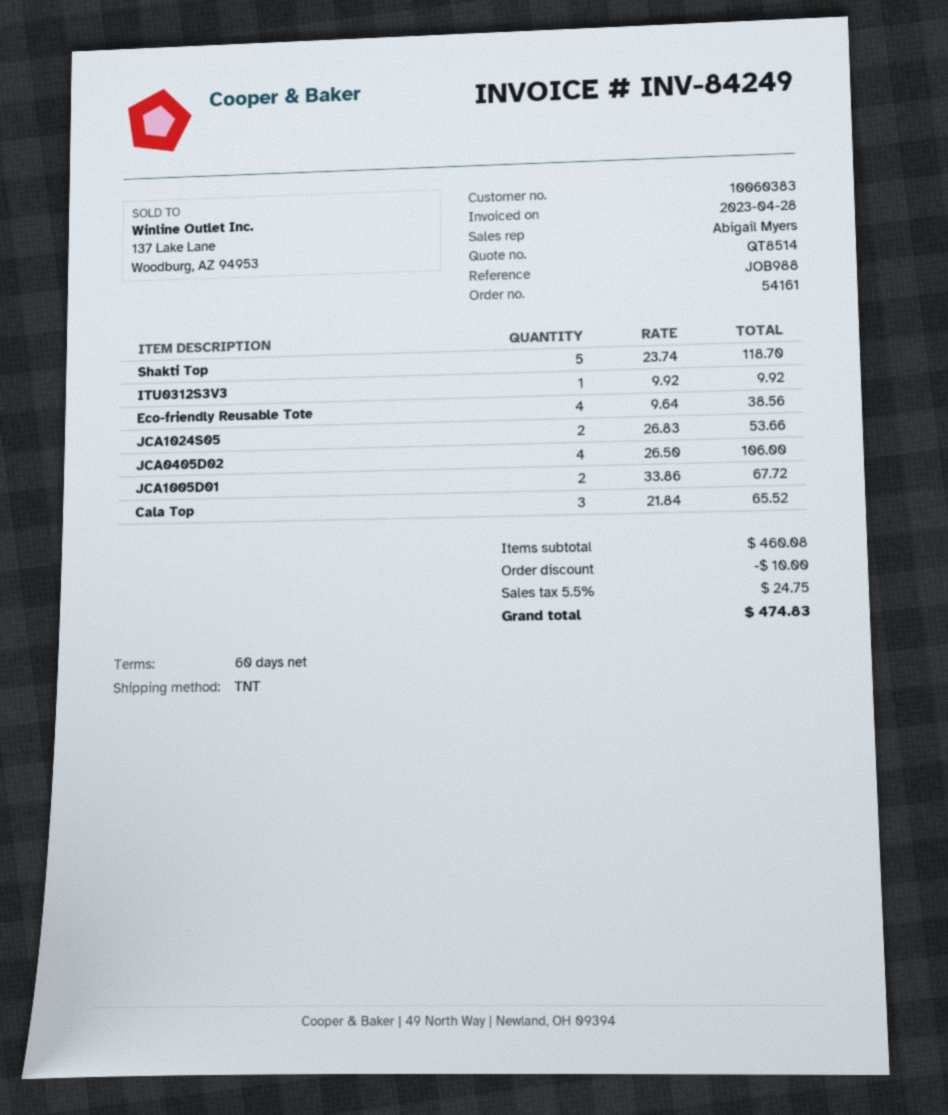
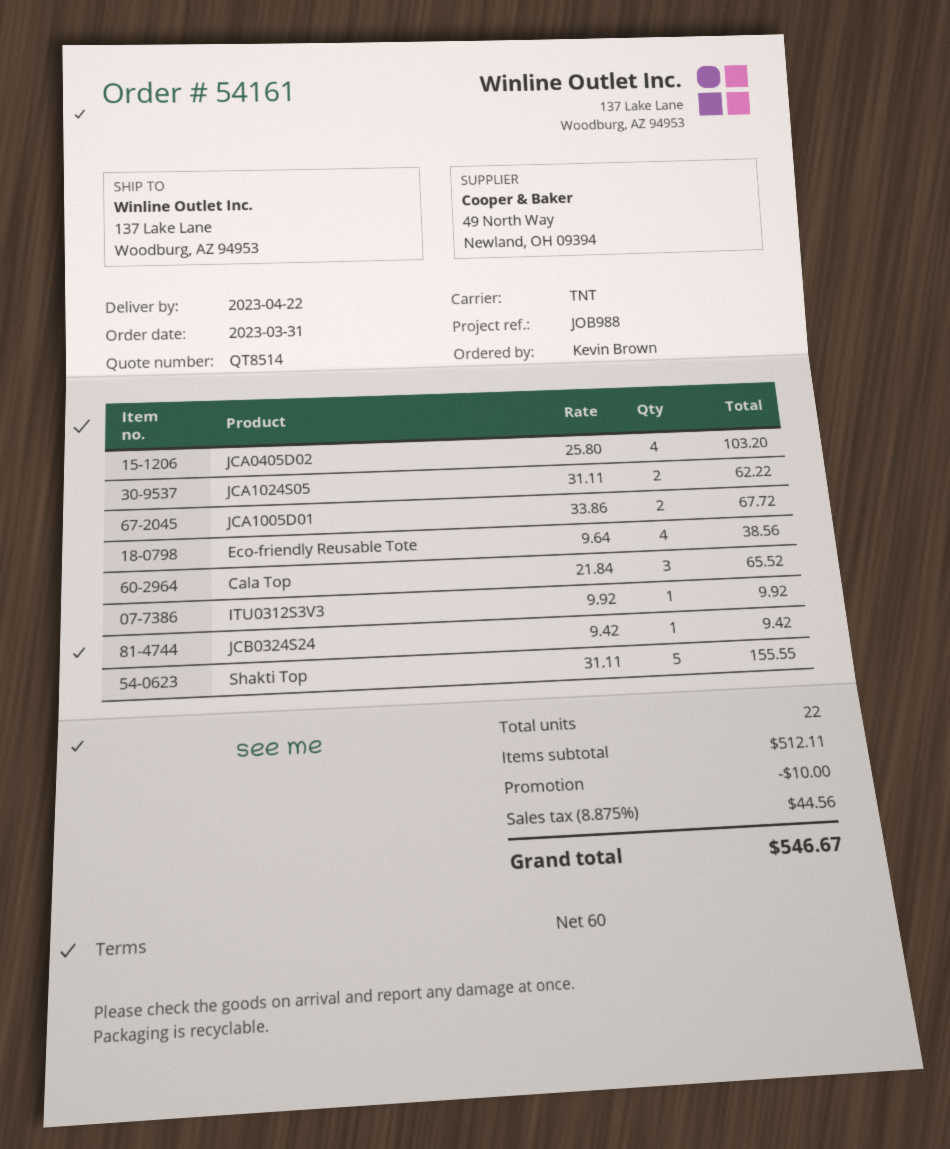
Shakti Top: 5 x 23.74 = 118.70 -> 5 x 31.11 = 155.55
JCA1024S05: 2 x 26.83 = 53.66 -> 2 x 31.11 = 62.22
JCA0405D02: 4 x 26.50 = 106.00 -> 4 x 25.80 = 103.20
JCB0324S24: none -> 1 x 9.42 = 9.42
subtotal: 460.08 -> 512.11
tax: 5.5% = 24.75 -> 8.875% = 44.56
total: 474.83 -> 546.67

